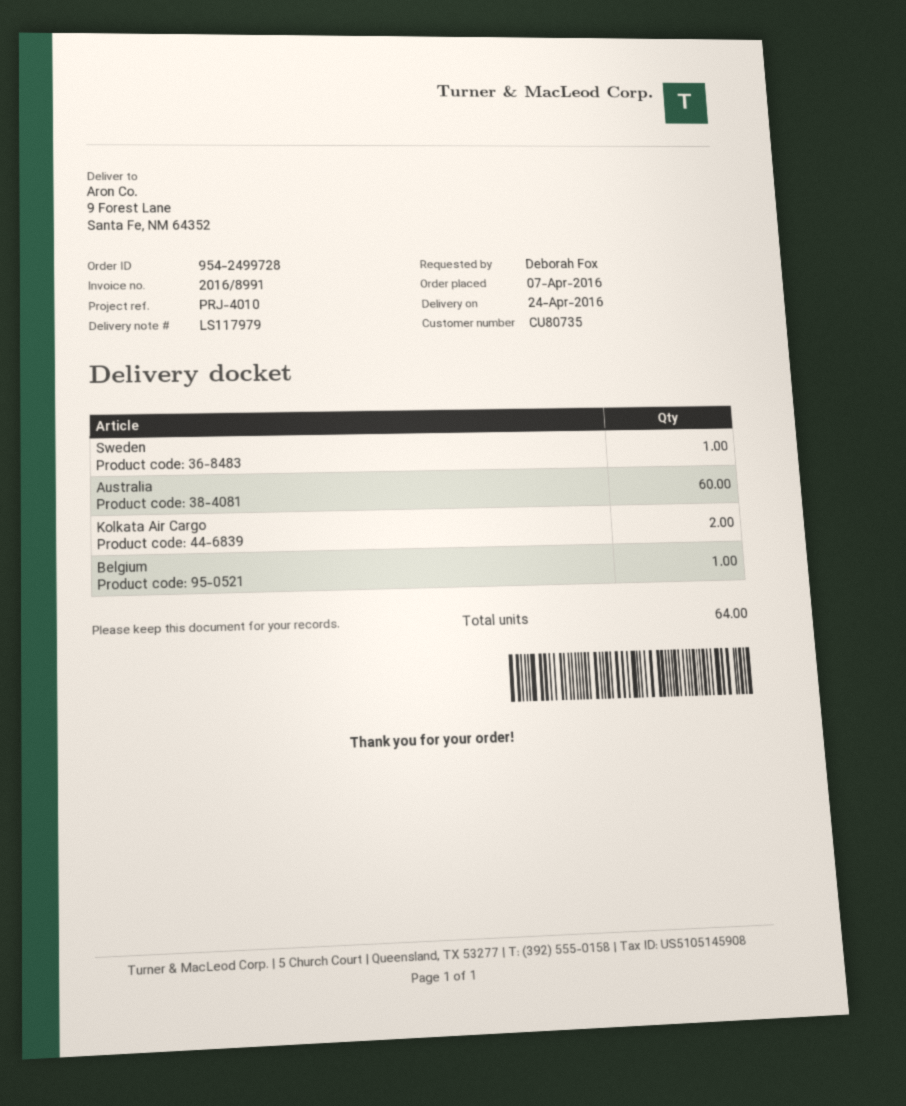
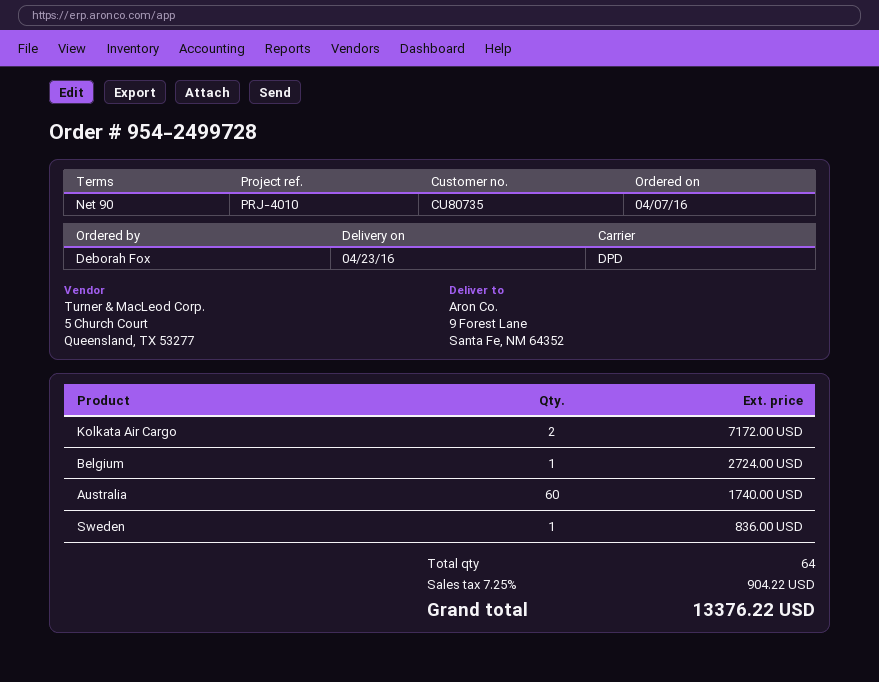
delivery date: 2016-04-24 -> 2016-04-23

